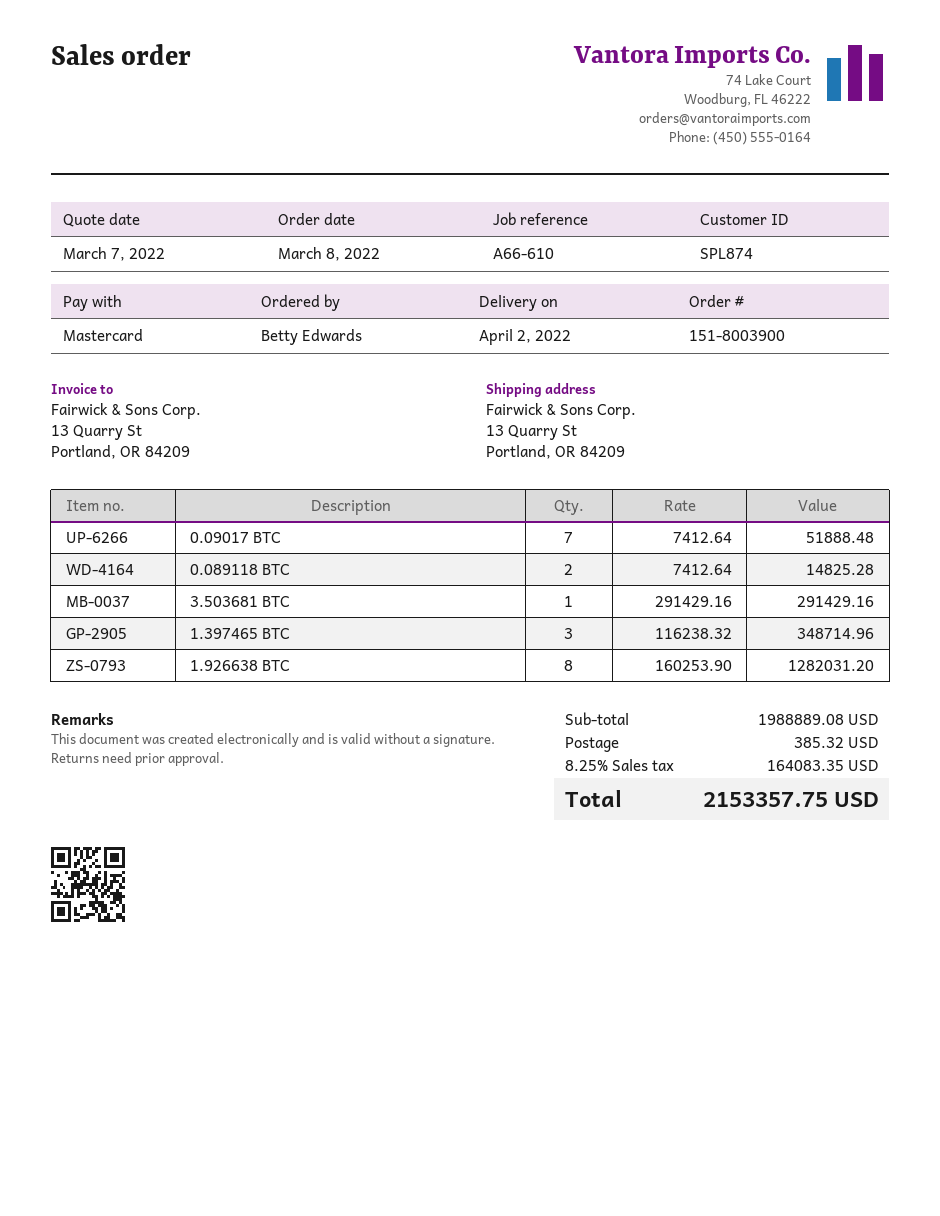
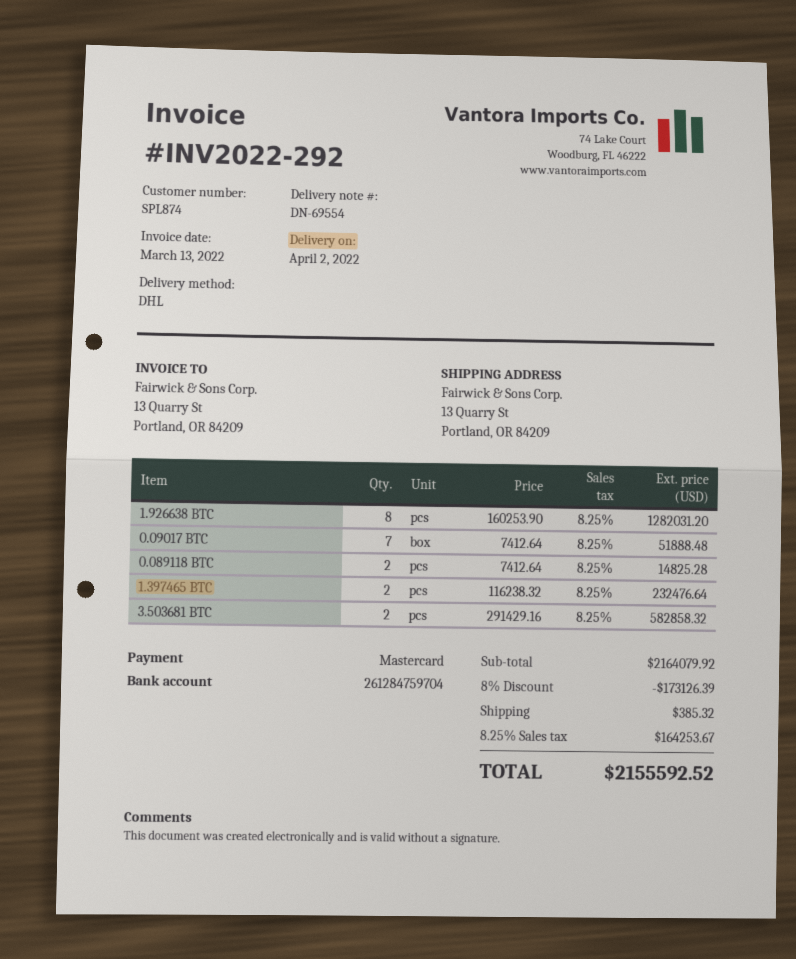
3.503681 BTC: 1 x 291429.16 = 291429.16 -> 2 x 291429.16 = 582858.32
1.397465 BTC: 3 x 116238.32 = 348714.96 -> 2 x 116238.32 = 232476.64
subtotal: 1988889.08 -> 2164079.92
discount: none -> 8% = 173126.39
tax: 8.25% = 164083.35 -> 8.25% = 164253.67
total: 2153357.75 -> 2155592.52

